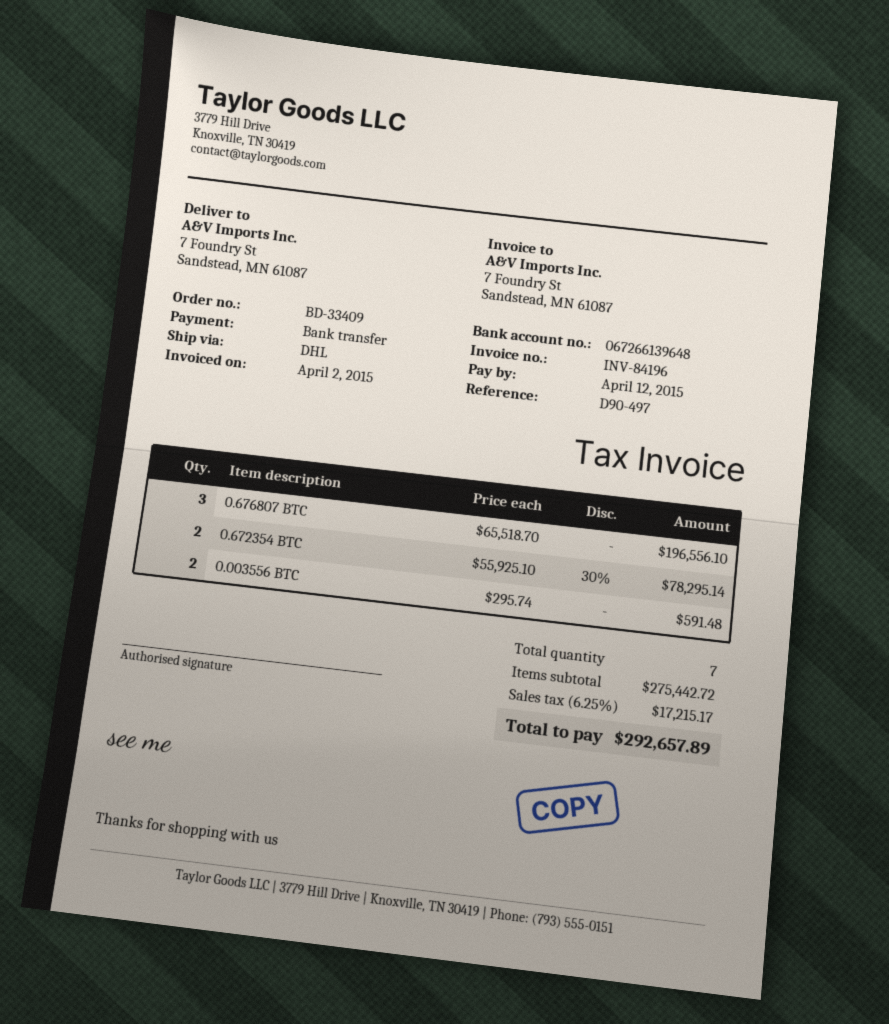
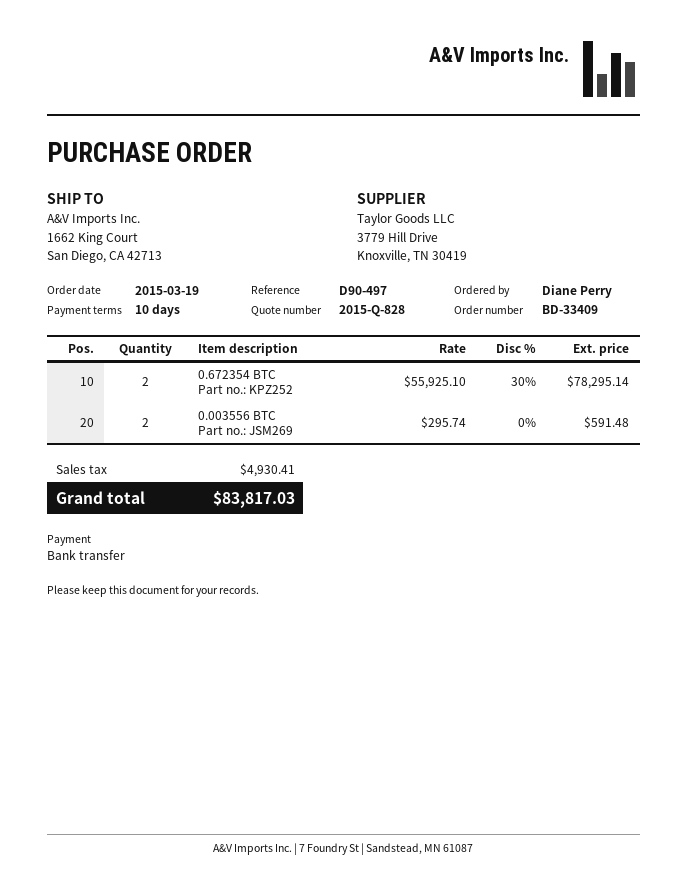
ship to: 7 Foundry St, Sandstead, MN 61087 -> 1662 King Court, San Diego, CA 42713
0.676807 BTC: 3 x 65518.70 = 196556.10 -> none
tax: 17215.17 -> 4930.41
total: 292657.89 -> 83817.03

